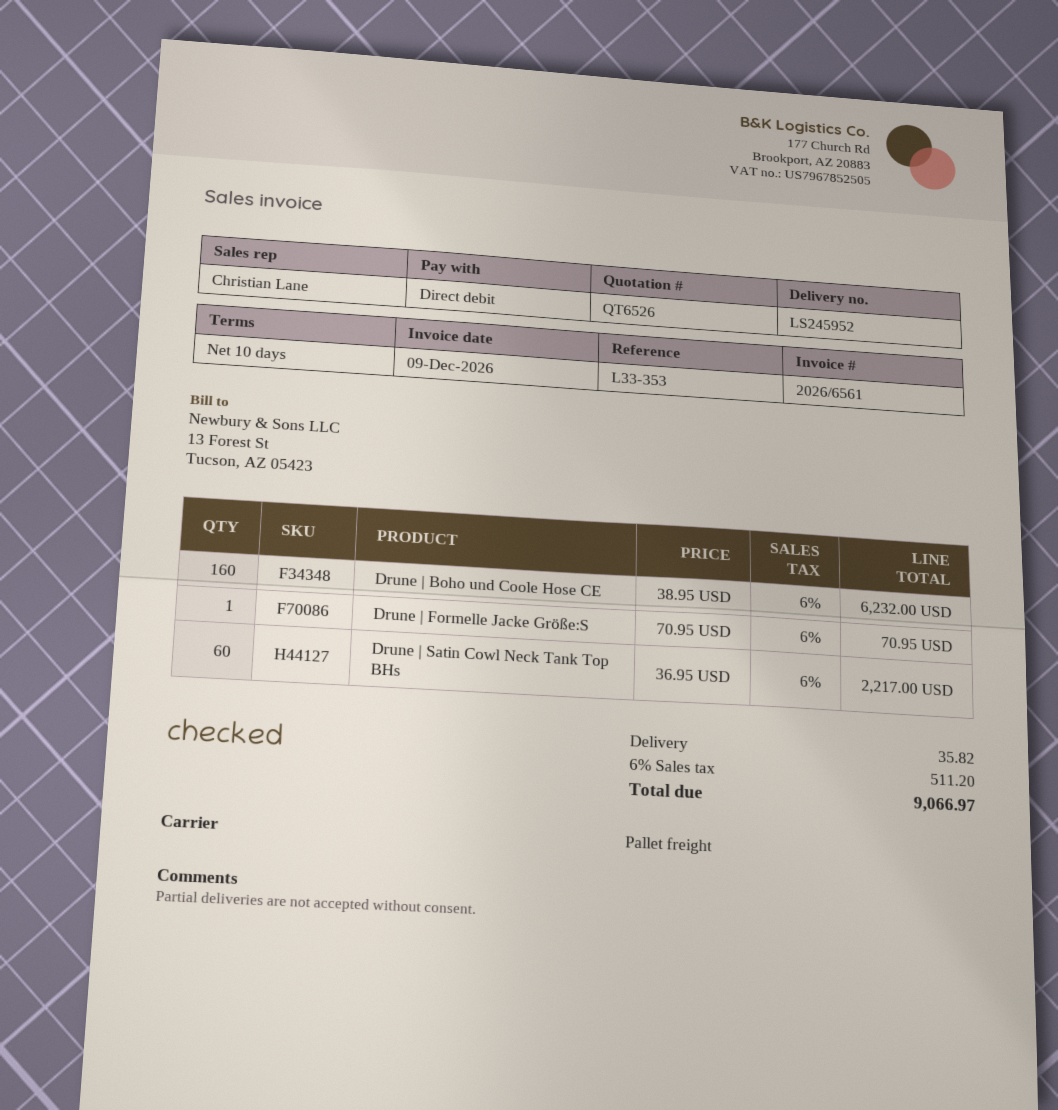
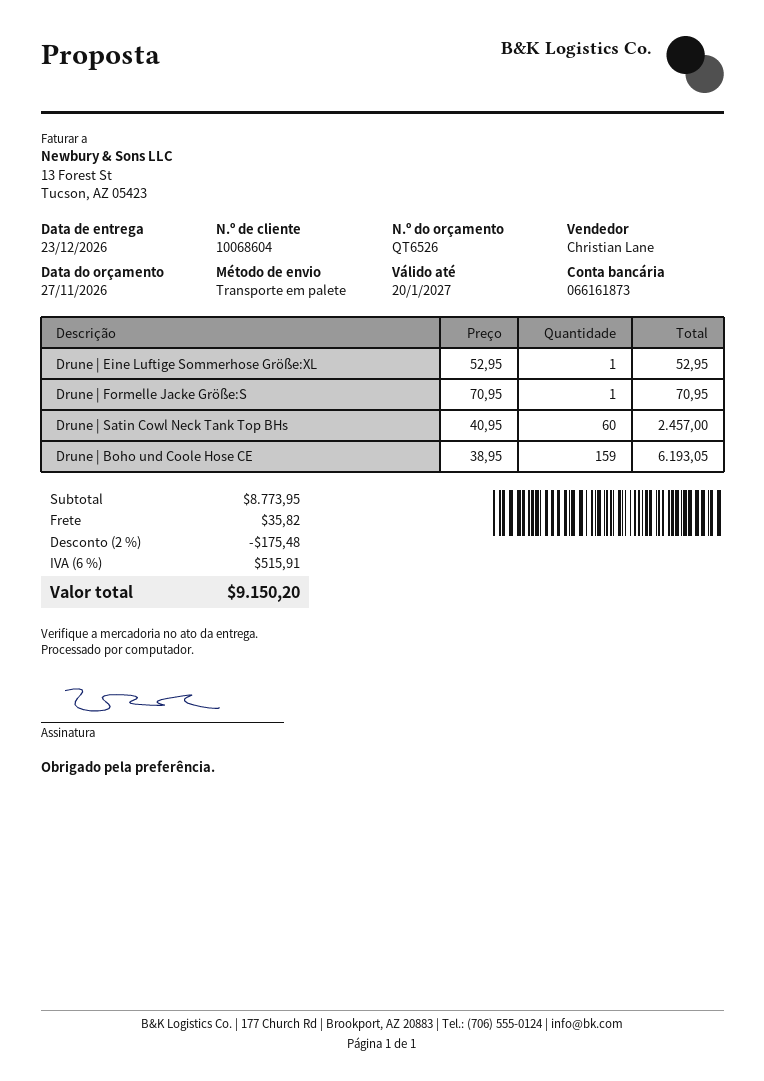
Drune | Boho und Coole Hose CE: 160 x 38.95 = 6232.00 -> 159 x 38.95 = 6193.05
Drune | Satin Cowl Neck Tank Top BHs: 60 x 36.95 = 2217.00 -> 60 x 40.95 = 2457.00
Drune | Eine Luftige Sommerhose Größe:XL: none -> 1 x 52.95 = 52.95
discount: none -> 2% = 175.48
tax: 6% = 511.20 -> 6% = 515.91
total: 9066.97 -> 9150.20

